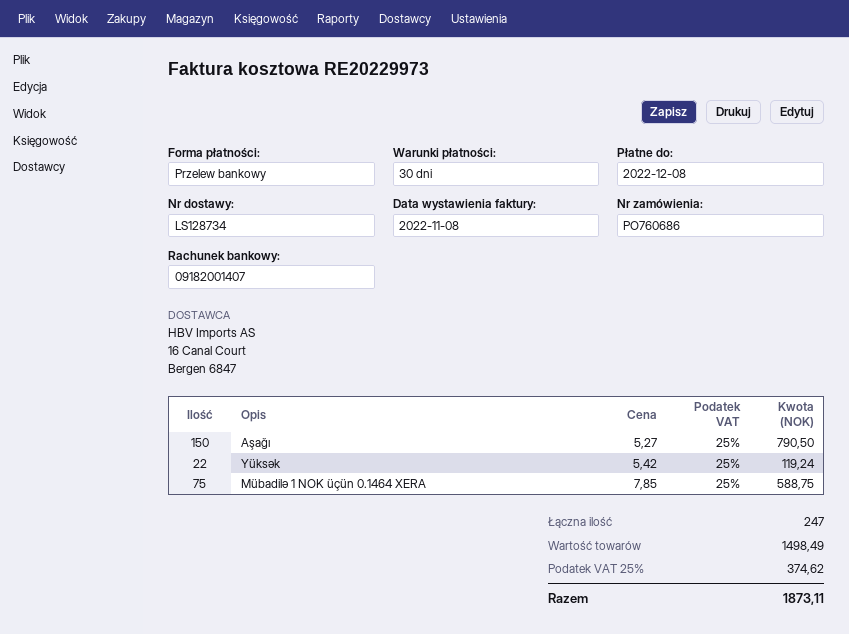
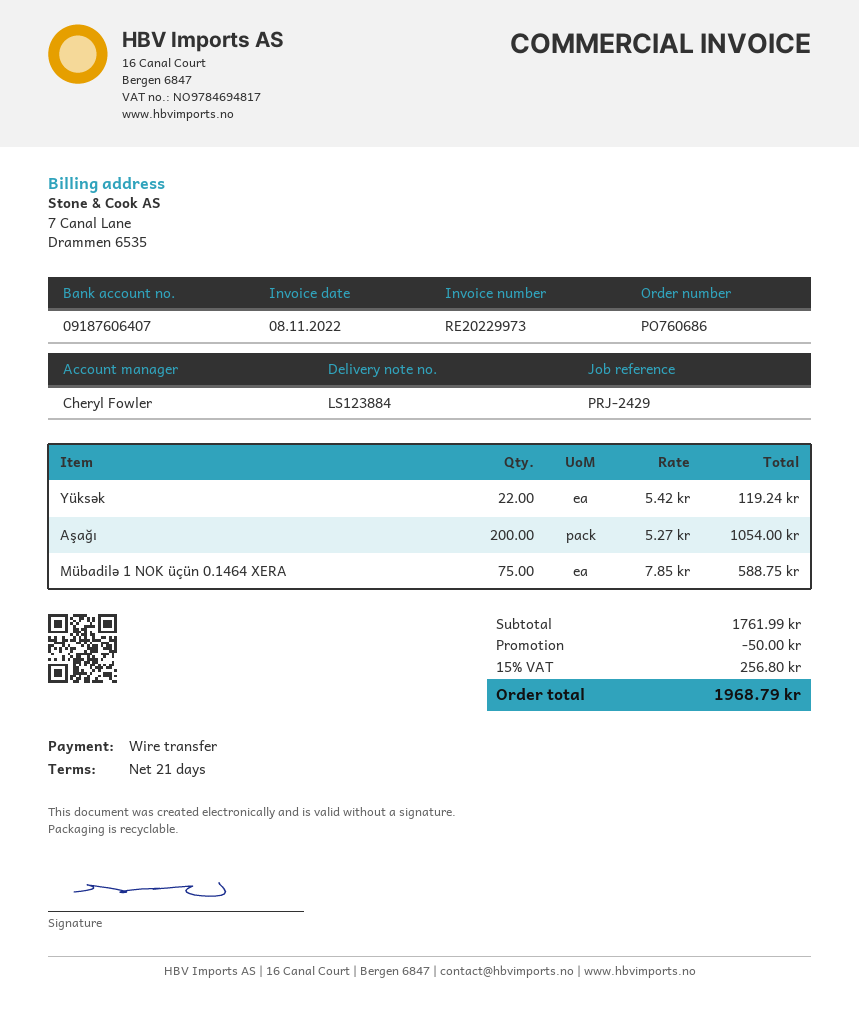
delivery note number: LS128734 -> LS123884
payment terms: 30 days -> 21 days
bank account: 09182001407 -> 09187606407
Aşağı: 150 x 5.27 = 790.50 -> 200 x 5.27 = 1054.00
subtotal: 1498.49 -> 1761.99
discount: none -> 50.00
tax: 25% = 374.62 -> 15% = 256.80
total: 1873.11 -> 1968.79

